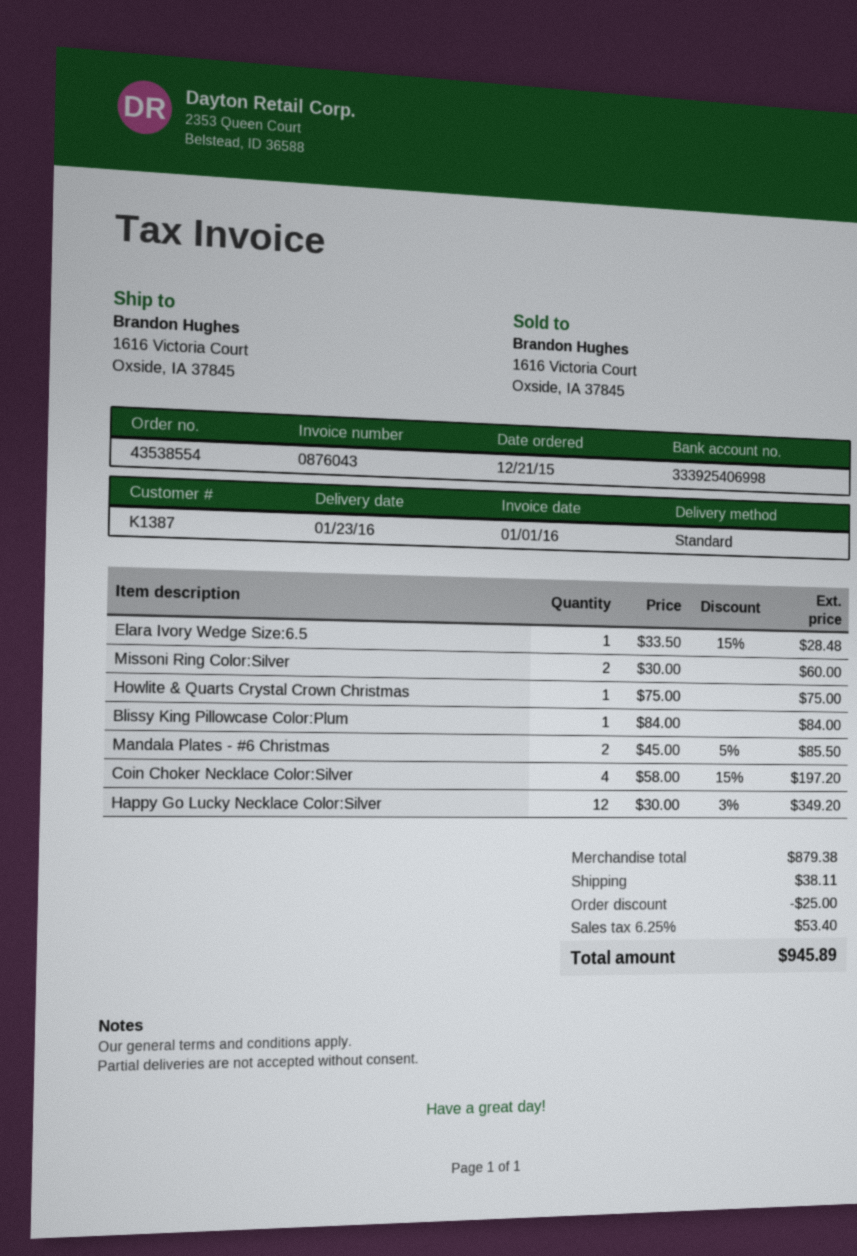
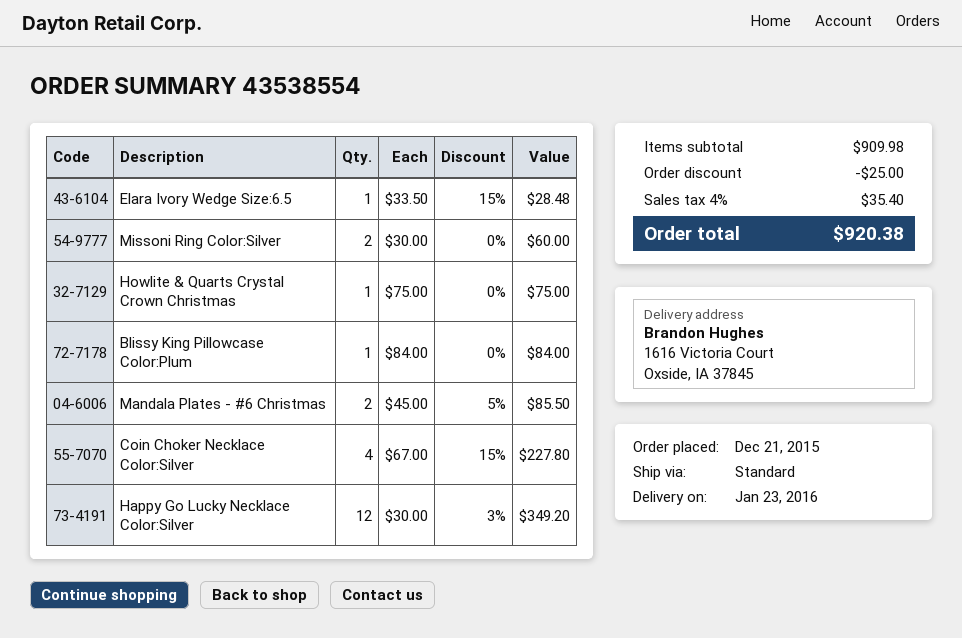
Coin Choker Necklace Color:Silver: 4 x 58.00 - 15% = 197.20 -> 4 x 67.00 - 15% = 227.80
subtotal: 879.38 -> 909.98
shipping: 38.11 -> none
tax: 6.25% = 53.40 -> 4% = 35.40
total: 945.89 -> 920.38

